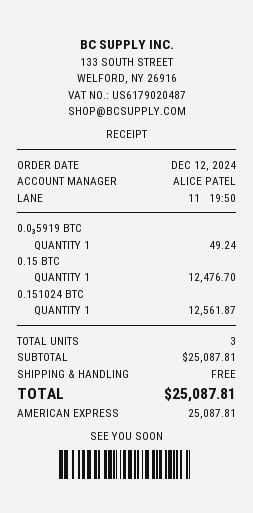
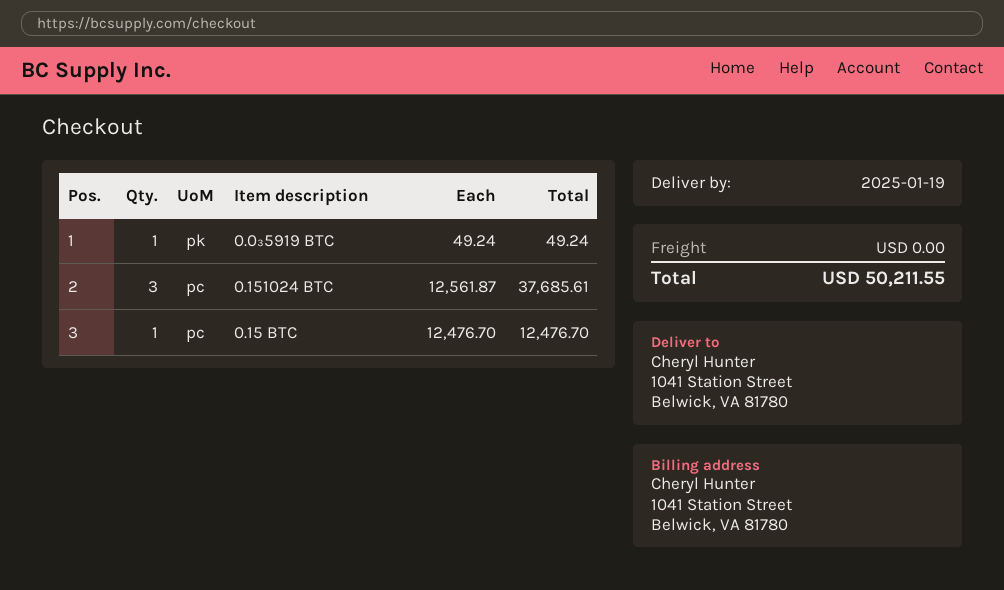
0.151024 BTC: 1 for 12561.87 -> 3 for 37685.61
total: 25087.81 -> 50211.55

